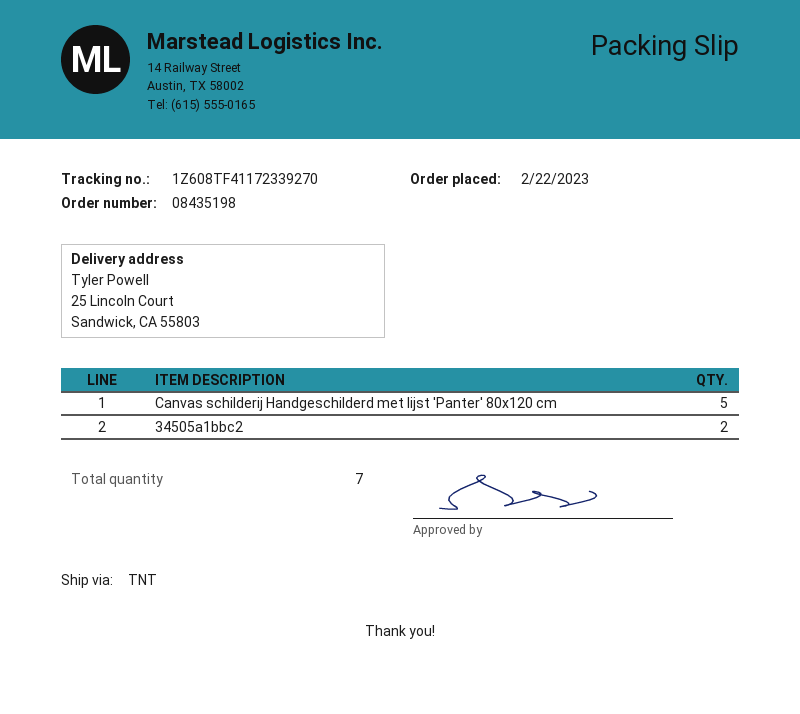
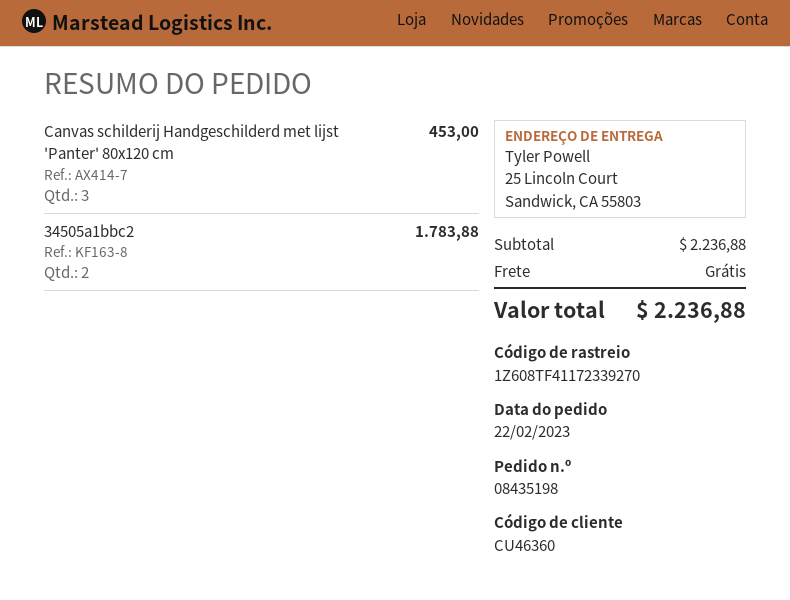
Canvas schilderij Handgeschilderd met lijst 'Panter' 80x120 cm: 5 -> 3

